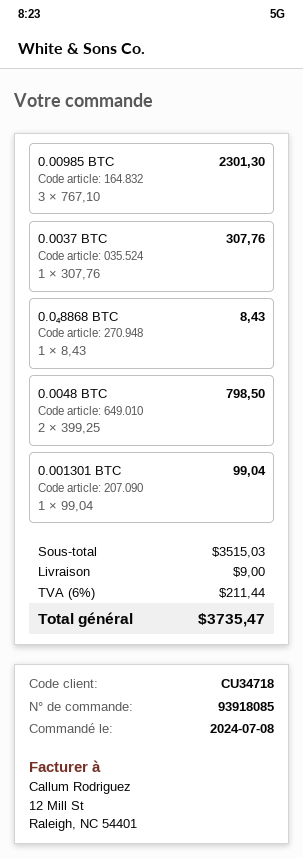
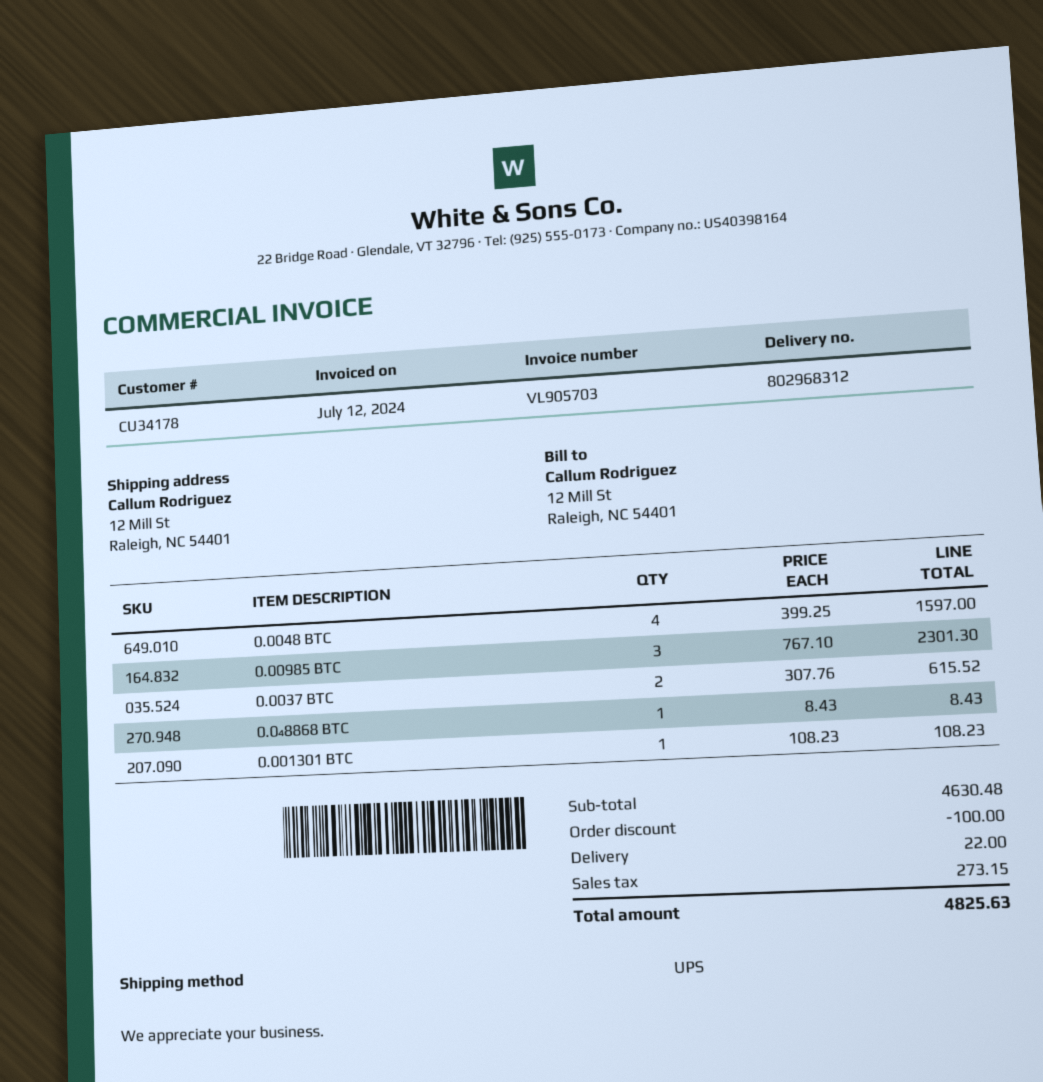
customer number: CU34718 -> CU34178
0.0037 BTC: 1 x 307.76 = 307.76 -> 2 x 307.76 = 615.52
0.0048 BTC: 2 x 399.25 = 798.50 -> 4 x 399.25 = 1597.00
0.001301 BTC: 1 x 99.04 = 99.04 -> 1 x 108.23 = 108.23
subtotal: 3515.03 -> 4630.48
discount: none -> 100.00
shipping: 9.00 -> 22.00
tax: 211.44 -> 273.15
total: 3735.47 -> 4825.63

